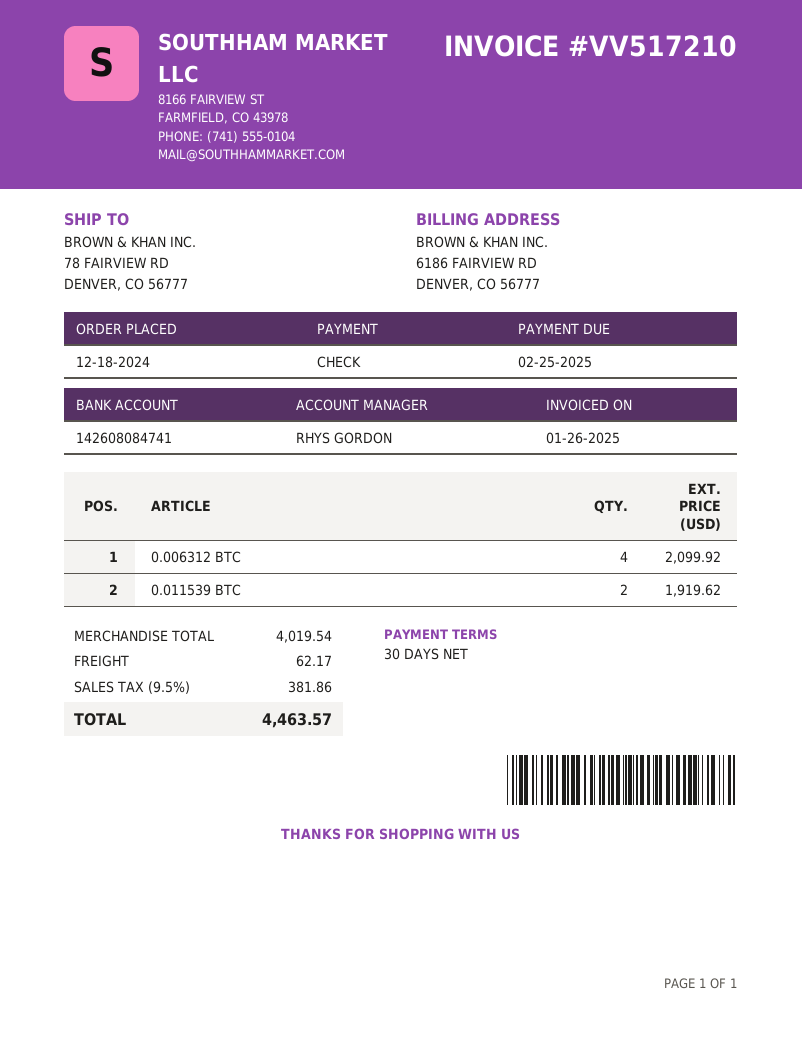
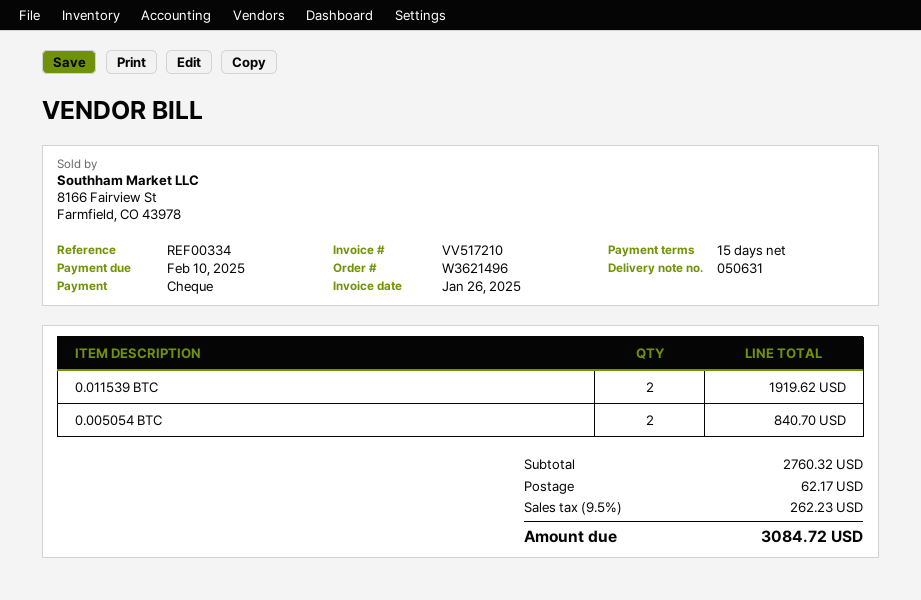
payment terms: 30 days -> 15 days
due date: 2025-02-25 -> 2025-02-10
0.006312 BTC: 4 for 2099.92 -> none
0.005054 BTC: none -> 2 for 840.70
subtotal: 4019.54 -> 2760.32
tax: 9.5% = 381.86 -> 9.5% = 262.23
total: 4463.57 -> 3084.72

